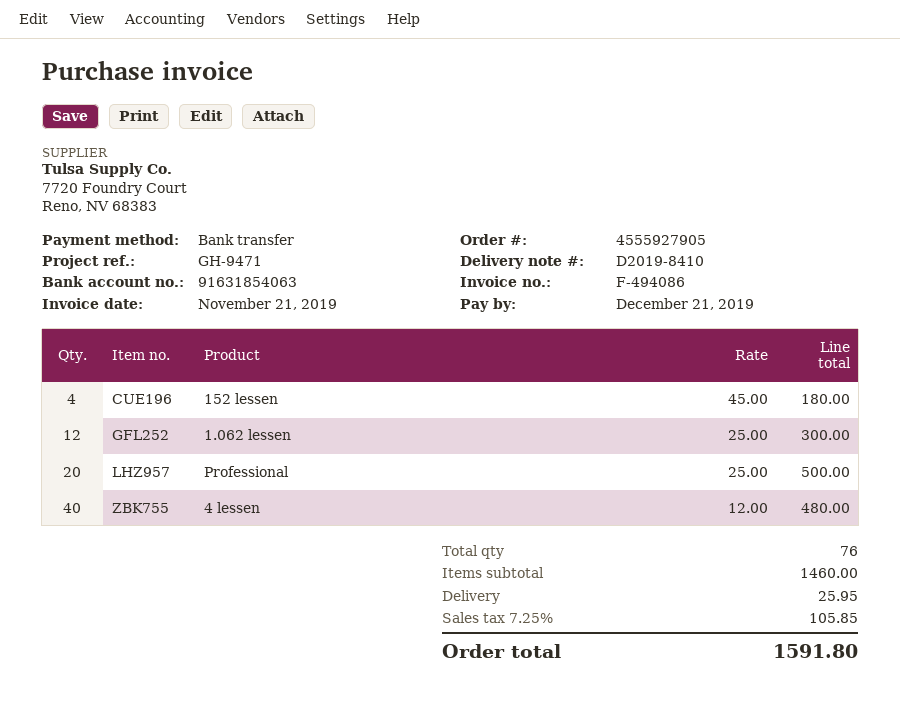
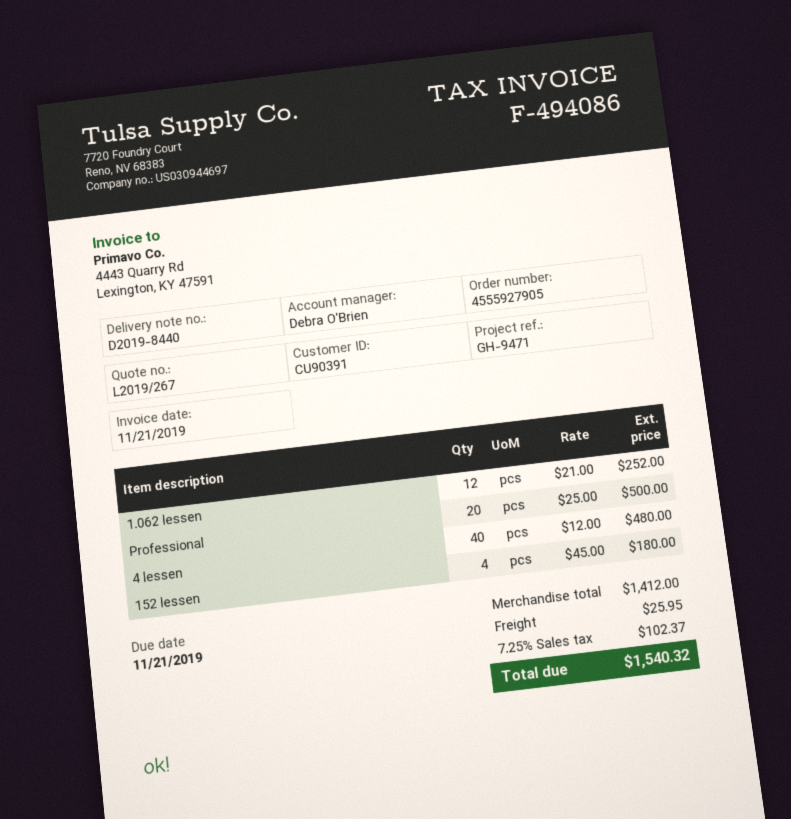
delivery note number: D2019-8410 -> D2019-8440
due date: 2019-12-21 -> 2019-11-21
1.062 lessen: 12 x 25.00 = 300.00 -> 12 x 21.00 = 252.00
subtotal: 1460.00 -> 1412.00
tax: 7.25% = 105.85 -> 7.25% = 102.37
total: 1591.80 -> 1540.32

